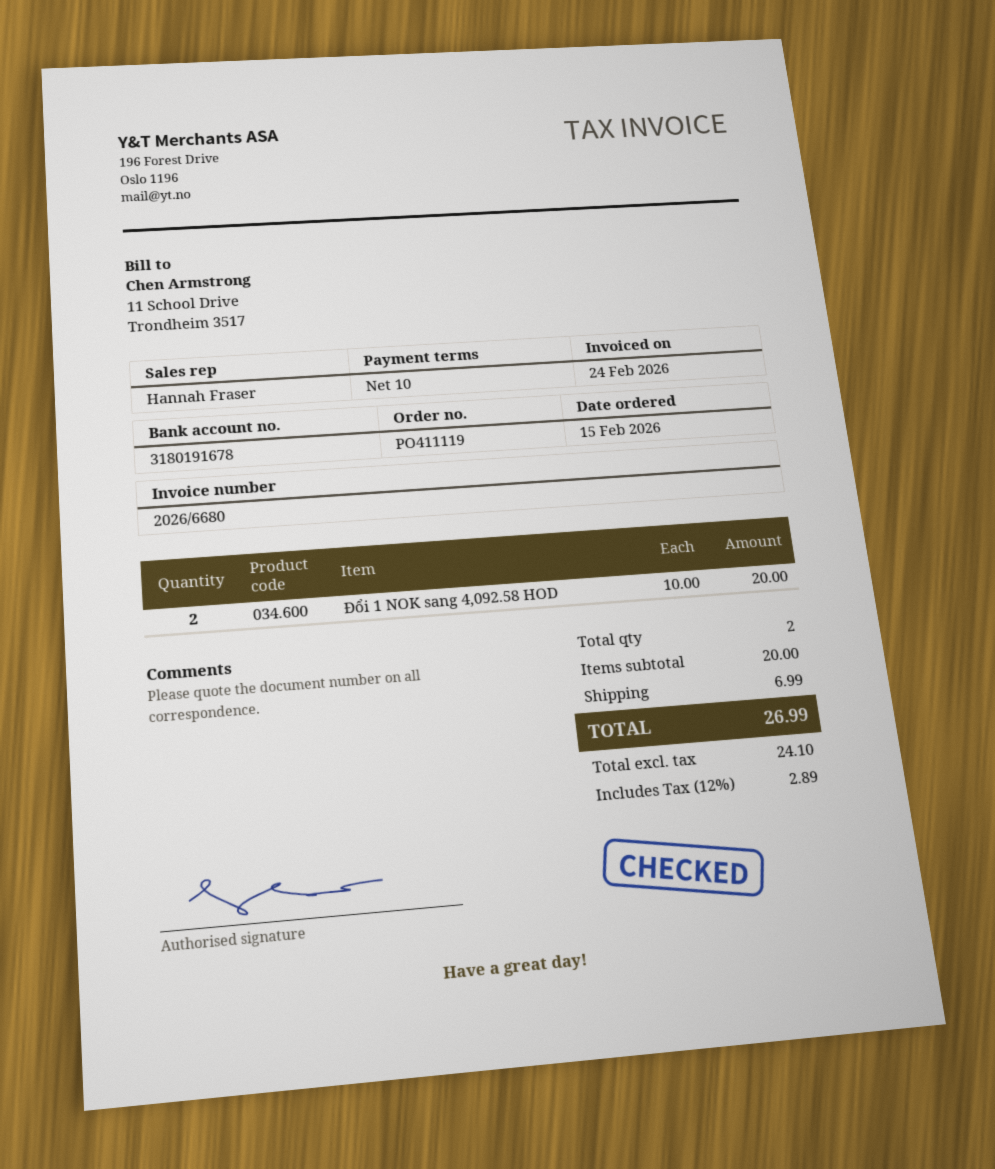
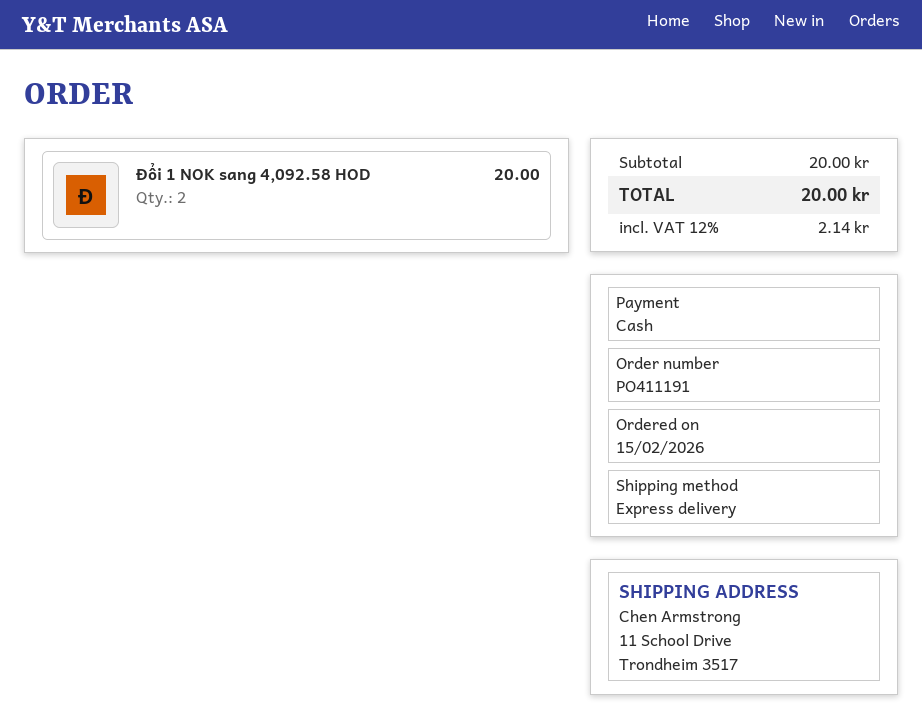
order number: PO411119 -> PO411191
shipping: 6.99 -> none
tax: 12% = 2.89 -> 12% = 2.14
total: 26.99 -> 20.00

